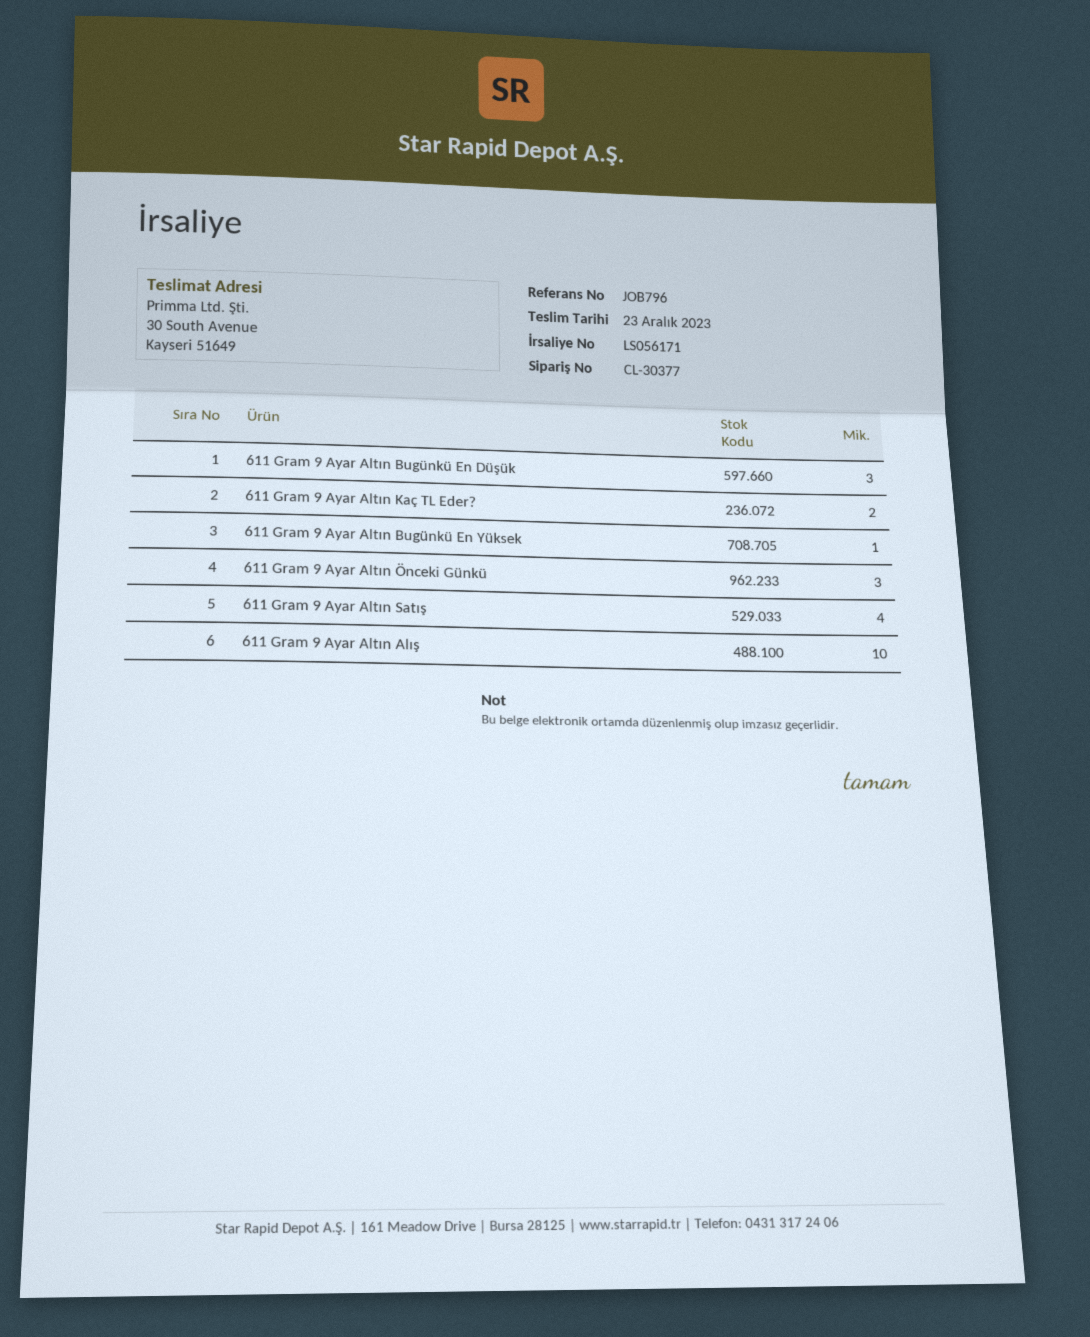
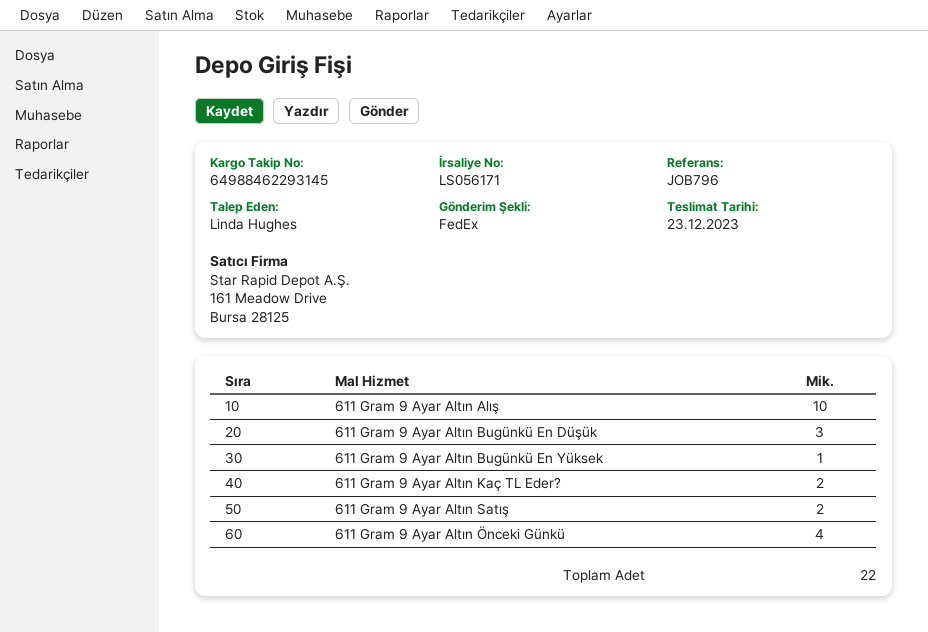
611 Gram 9 Ayar Altın Önceki Günkü: 3 -> 4
611 Gram 9 Ayar Altın Satış: 4 -> 2

